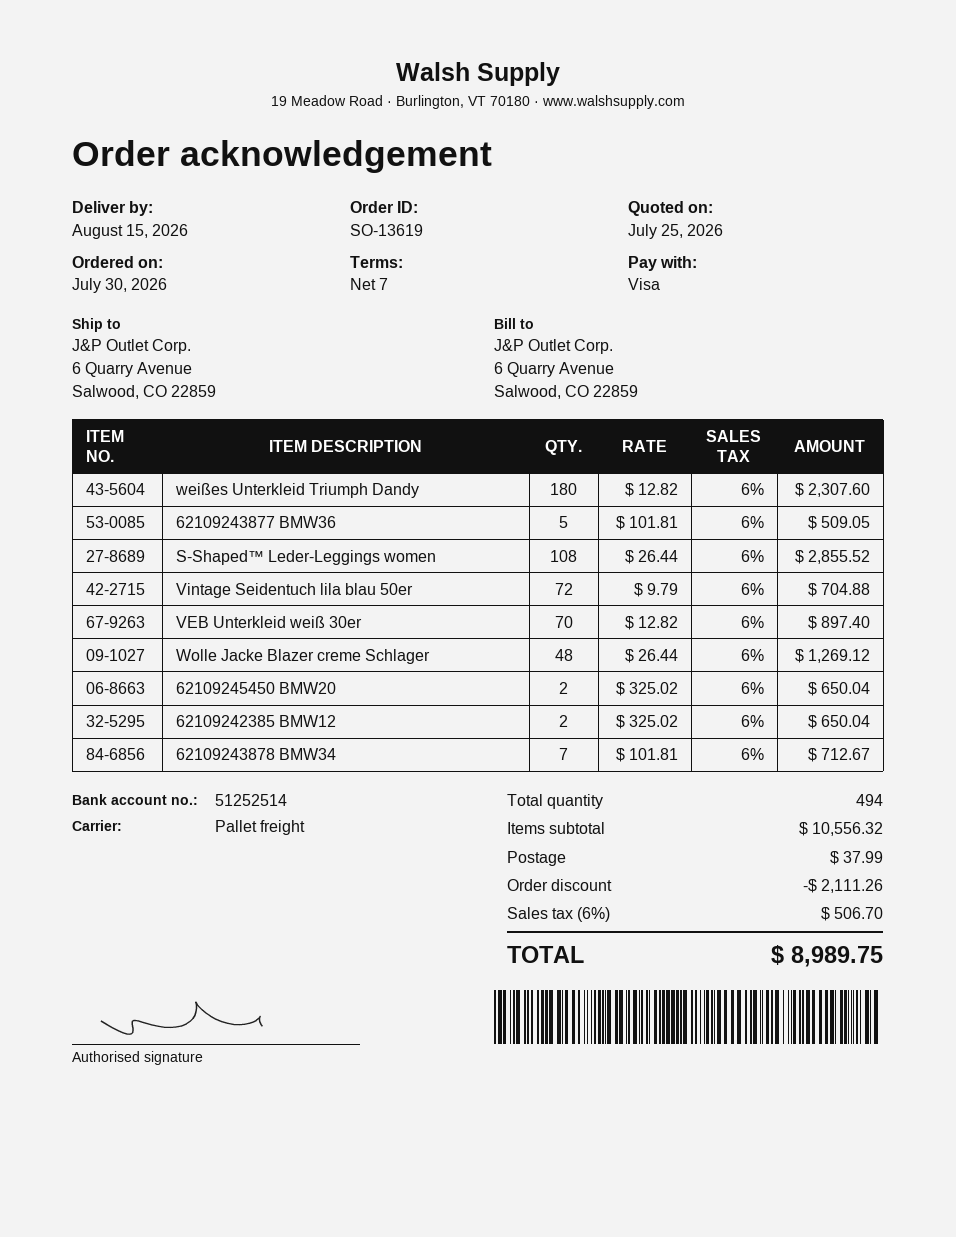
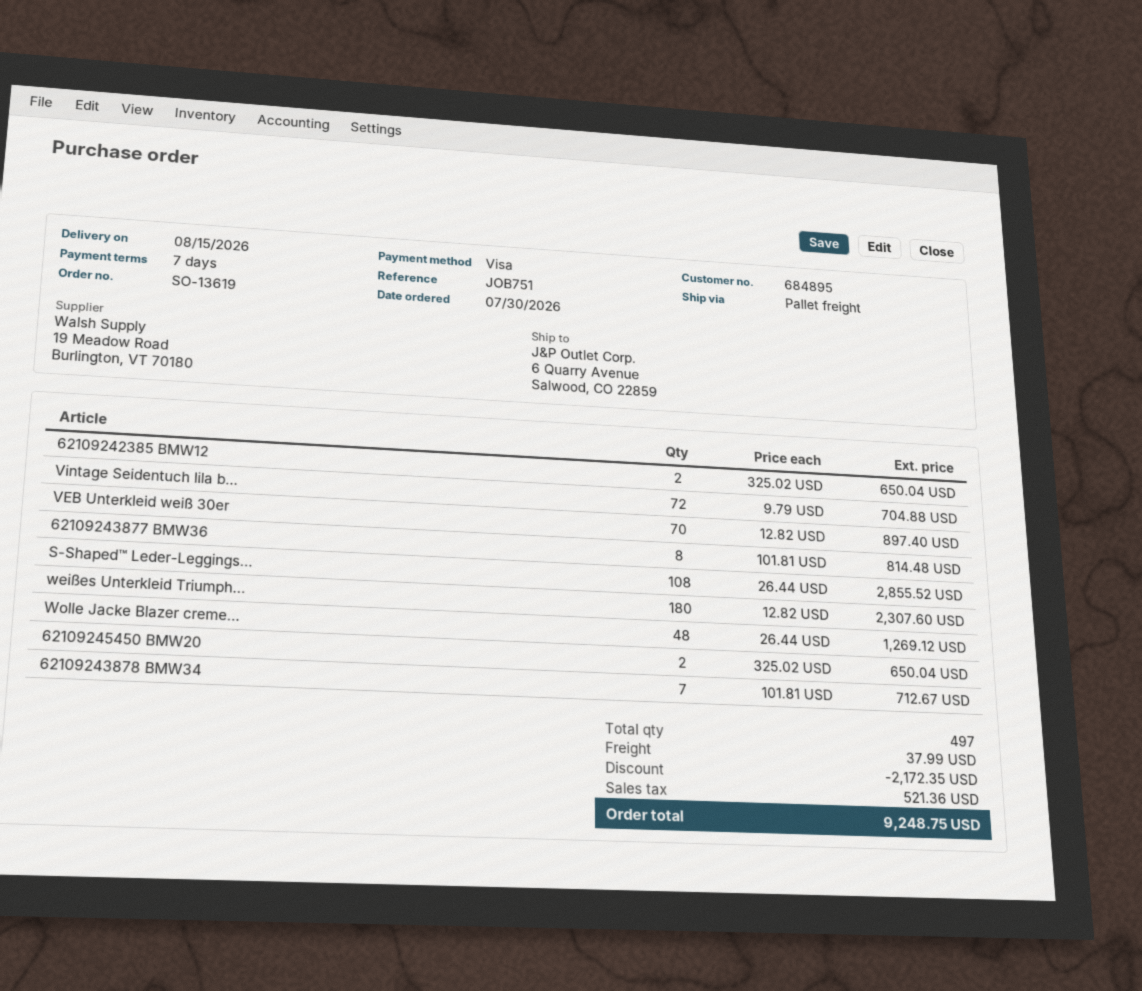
62109243877 BMW36: 5 x 101.81 = 509.05 -> 8 x 101.81 = 814.48
total quantity: 494 -> 497
discount: 2111.26 -> 2172.35
tax: 506.70 -> 521.36
total: 8989.75 -> 9248.75

